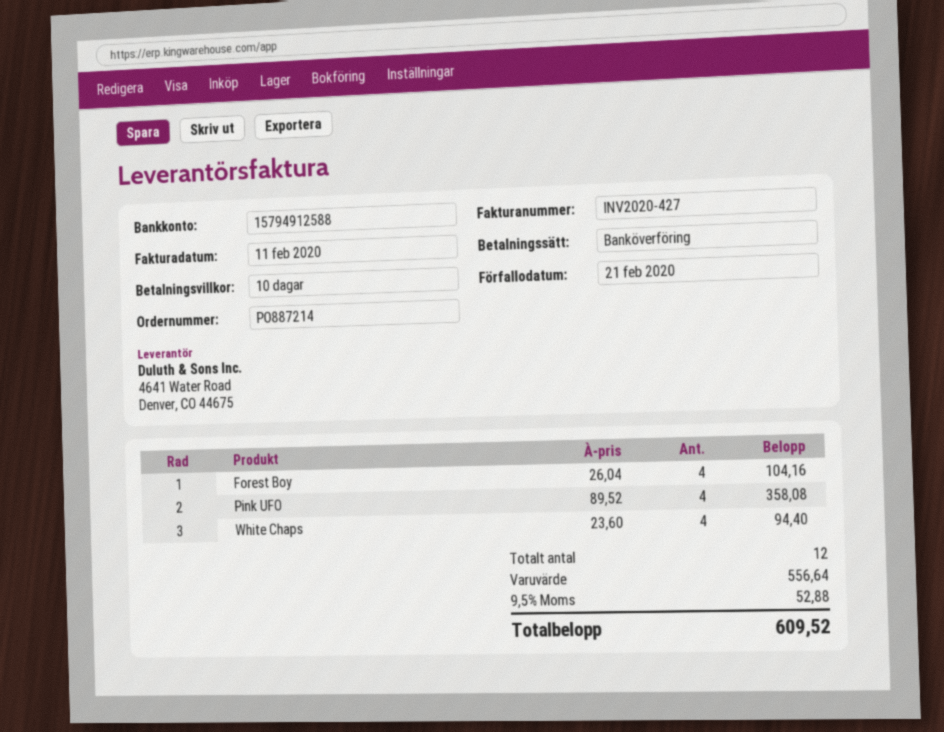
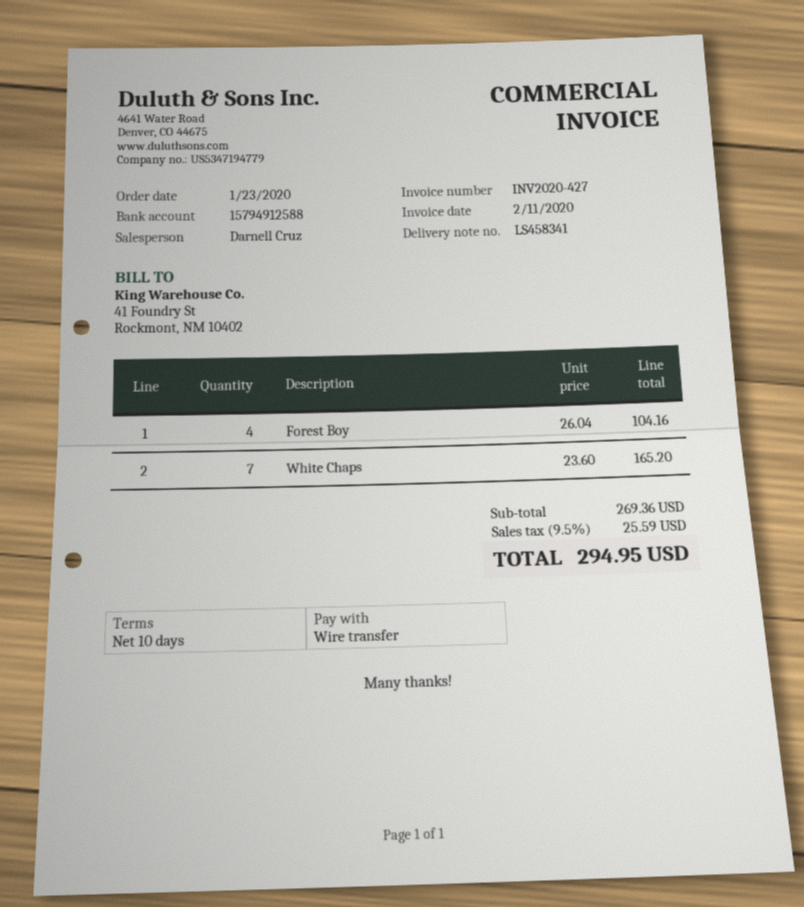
Pink UFO: 4 x 89.52 = 358.08 -> none
White Chaps: 4 x 23.60 = 94.40 -> 7 x 23.60 = 165.20
subtotal: 556.64 -> 269.36
tax: 9.5% = 52.88 -> 9.5% = 25.59
total: 609.52 -> 294.95

